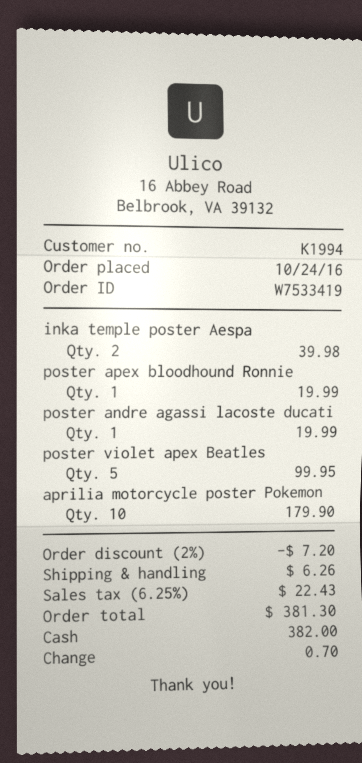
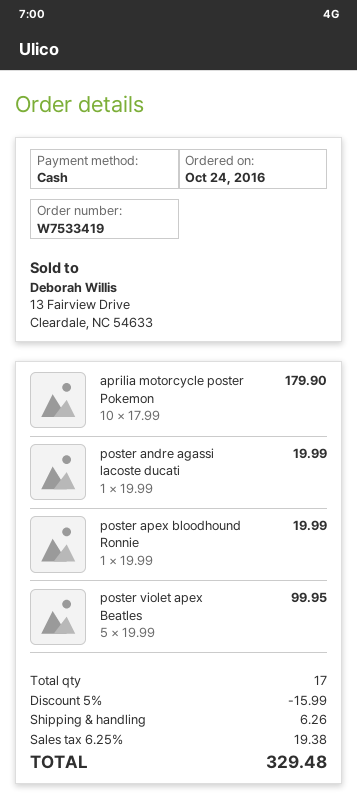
inka temple poster Aespa: 2 for 39.98 -> none
discount: 2% = 7.20 -> 5% = 15.99
tax: 6.25% = 22.43 -> 6.25% = 19.38
total: 381.30 -> 329.48

